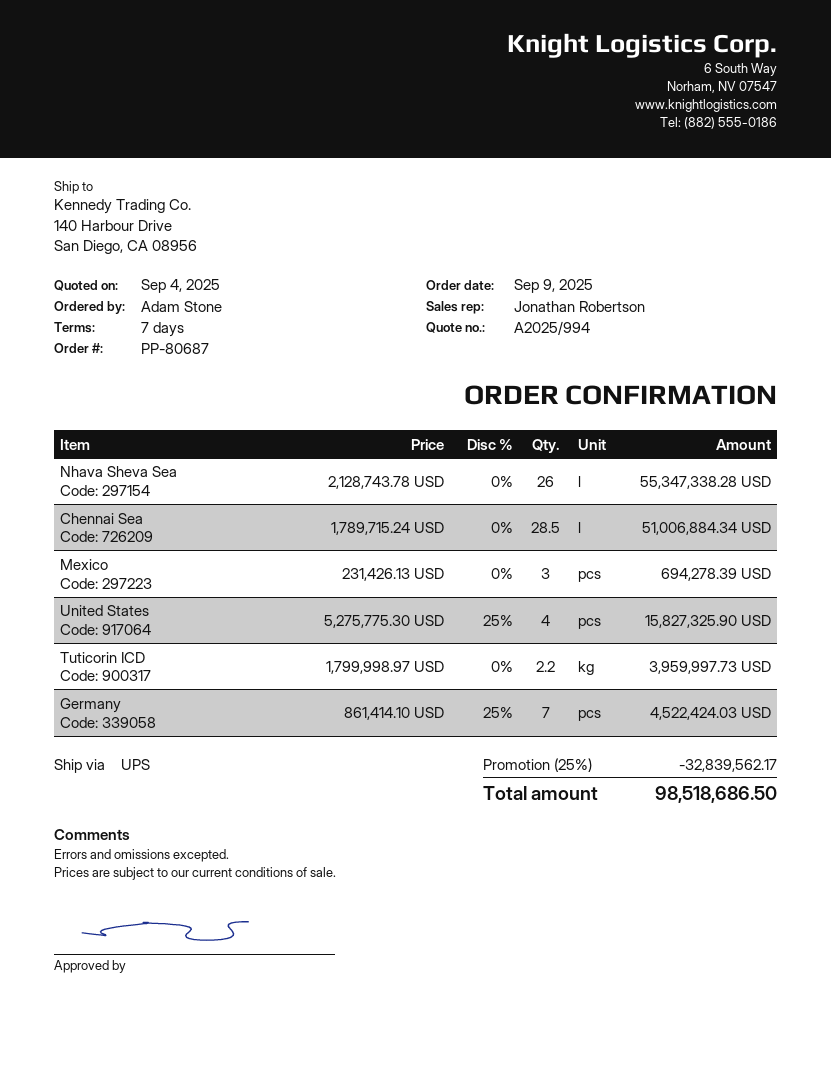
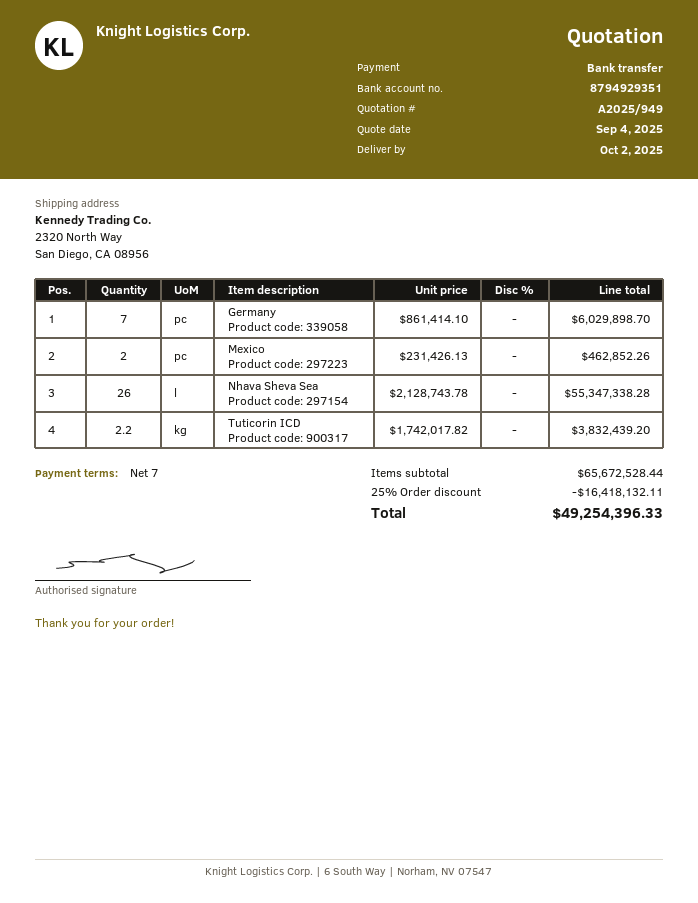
quote number: A2025/994 -> A2025/949
ship to: 140 Harbour Drive, San Diego, CA 08956 -> 2320 North Way, San Diego, CA 08956
Chennai Sea: 28.5 x 1789715.24 = 51006884.34 -> none
Mexico: 3 x 231426.13 = 694278.39 -> 2 x 231426.13 = 462852.26
United States: 4 x 5275775.30 - 25% = 15827325.90 -> none
Tuticorin ICD: 2.2 x 1799998.97 = 3959997.73 -> 2.2 x 1742017.82 = 3832439.20
Germany: 7 x 861414.10 - 25% = 4522424.03 -> 7 x 861414.10 = 6029898.70
discount: 25% = 32839562.17 -> 25% = 16418132.11
total: 98518686.50 -> 49254396.33

